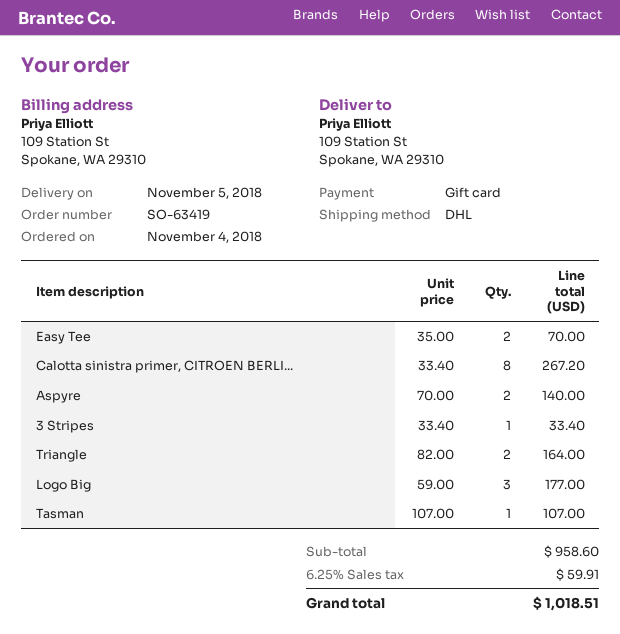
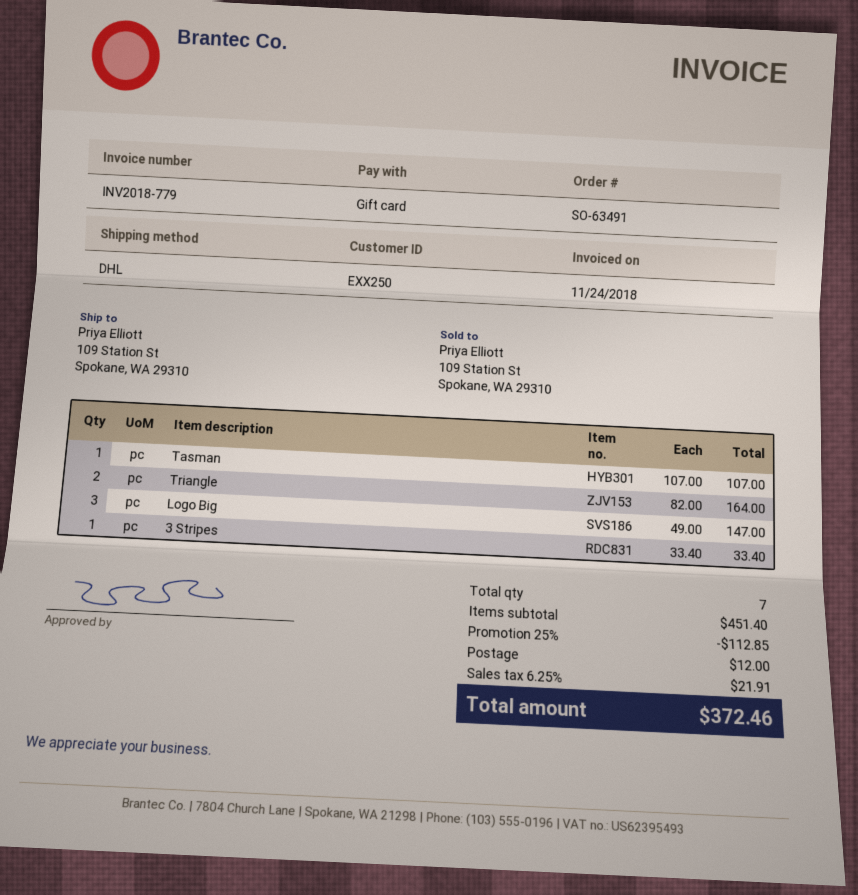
order number: SO-63419 -> SO-63491
Easy Tee: 2 x 35.00 = 70.00 -> none
Calotta sinistra primer, CITROEN BERLI...: 8 x 33.40 = 267.20 -> none
Aspyre: 2 x 70.00 = 140.00 -> none
Logo Big: 3 x 59.00 = 177.00 -> 3 x 49.00 = 147.00
subtotal: 958.60 -> 451.40
discount: none -> 25% = 112.85
shipping: none -> 12.00
tax: 6.25% = 59.91 -> 6.25% = 21.91
total: 1018.51 -> 372.46

